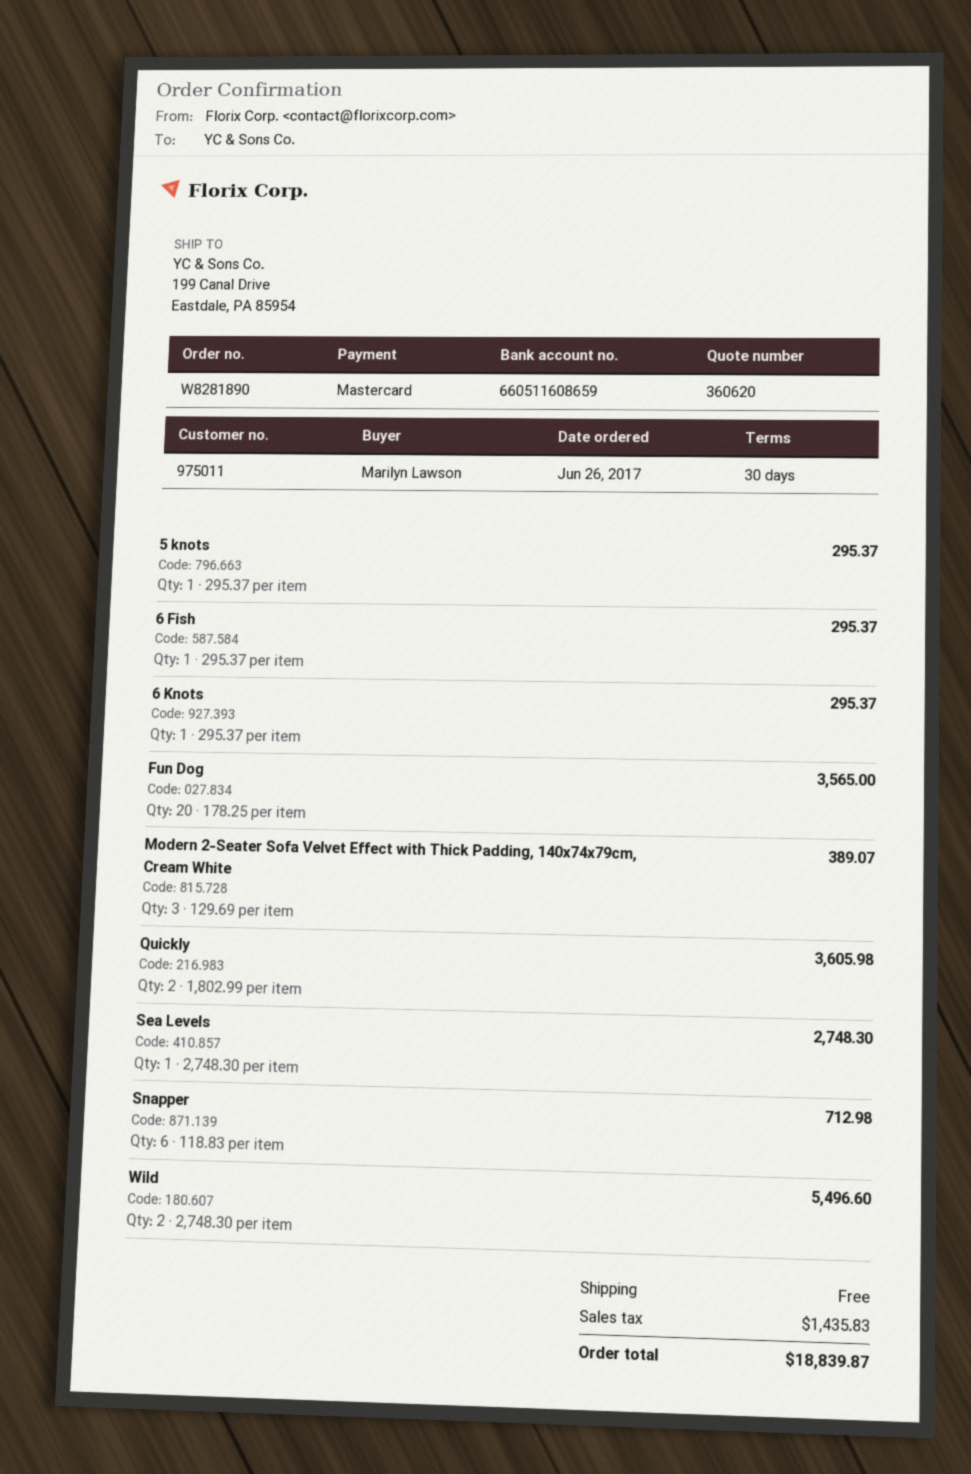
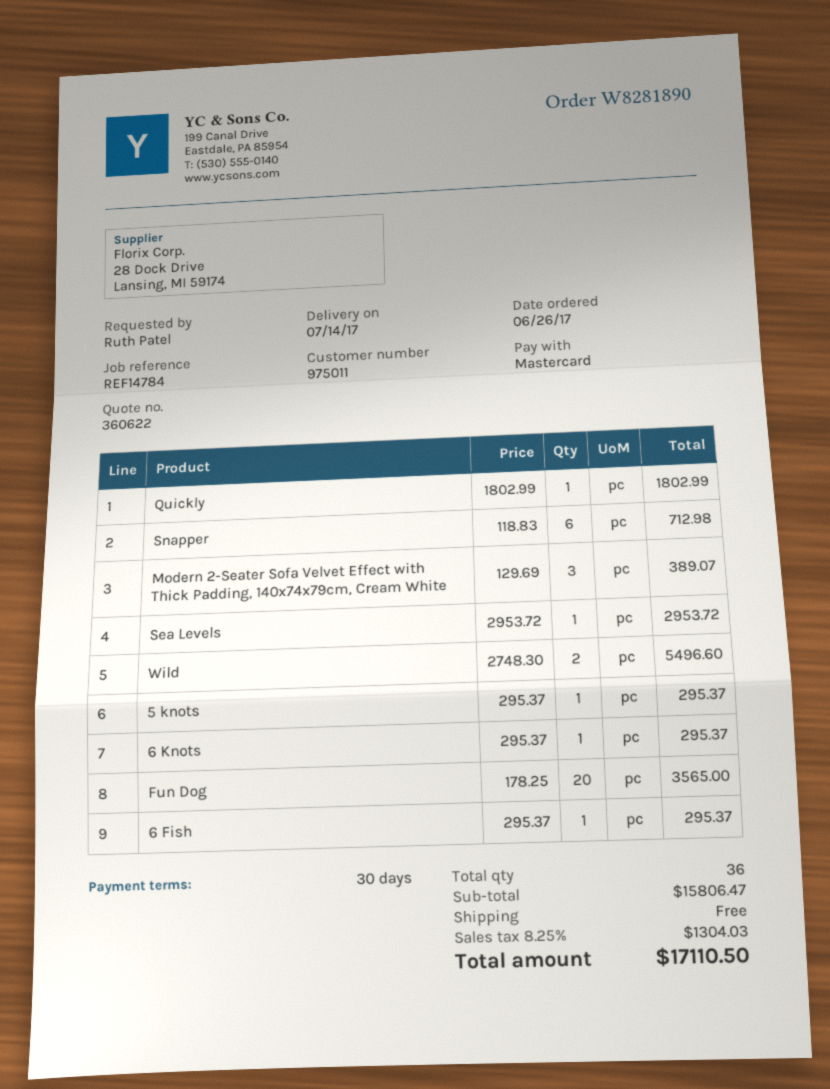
quote number: 360620 -> 360622
ordered by: Marilyn Lawson -> Ruth Patel
Quickly: 2 x 1802.99 = 3605.98 -> 1 x 1802.99 = 1802.99
Sea Levels: 1 x 2748.30 = 2748.30 -> 1 x 2953.72 = 2953.72
tax: 1435.83 -> 1304.03
total: 18839.87 -> 17110.50

